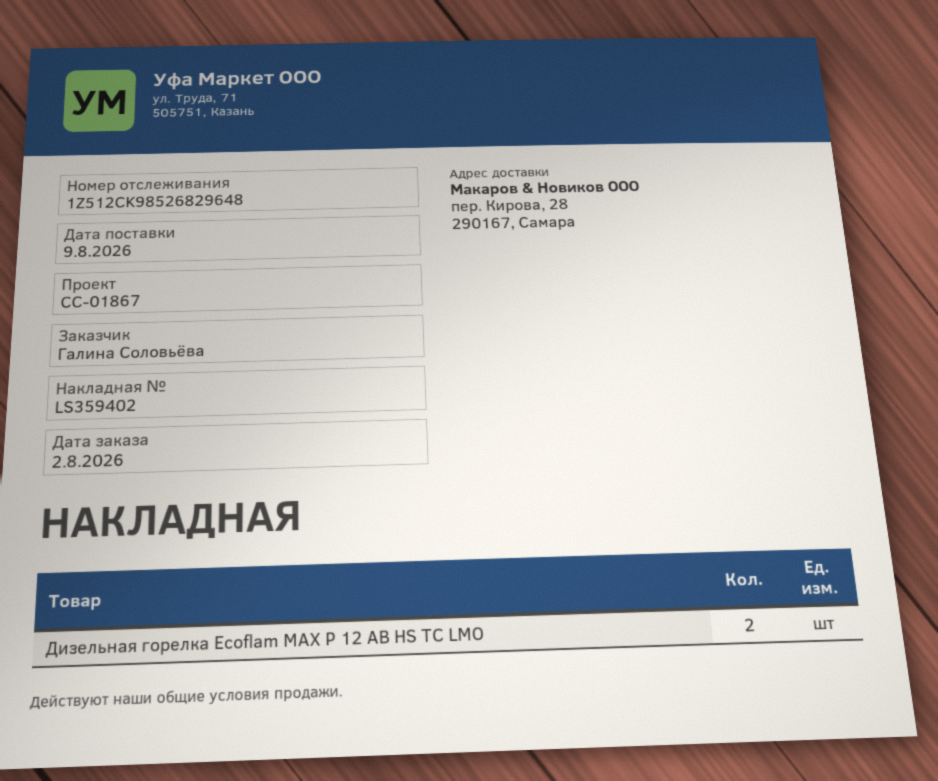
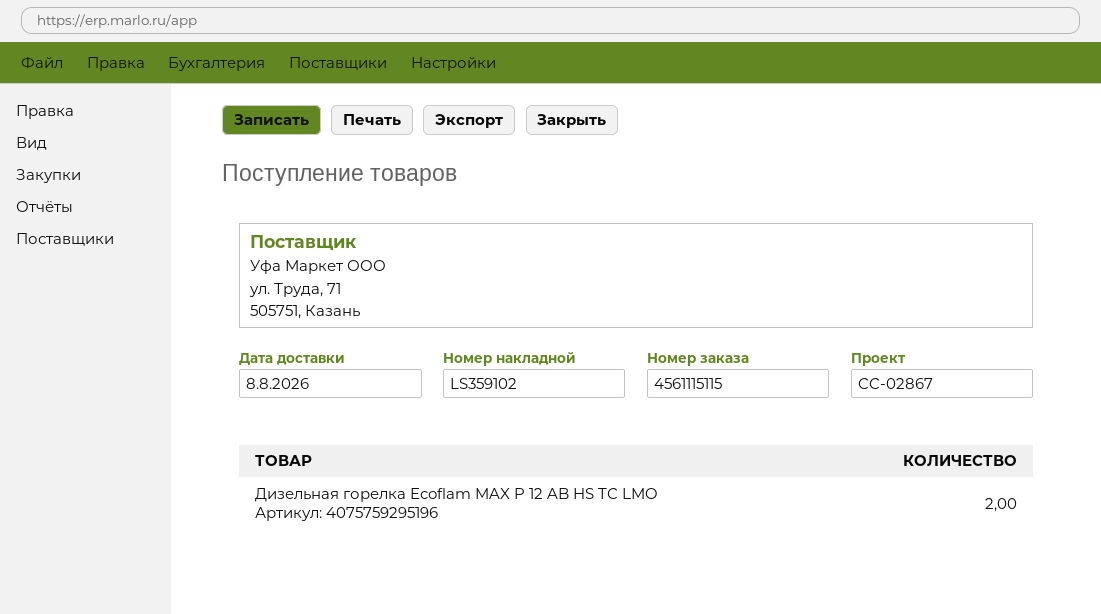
delivery note number: LS359402 -> LS359102
delivery date: 2026-08-09 -> 2026-08-08
reference: CC-01867 -> CC-02867

